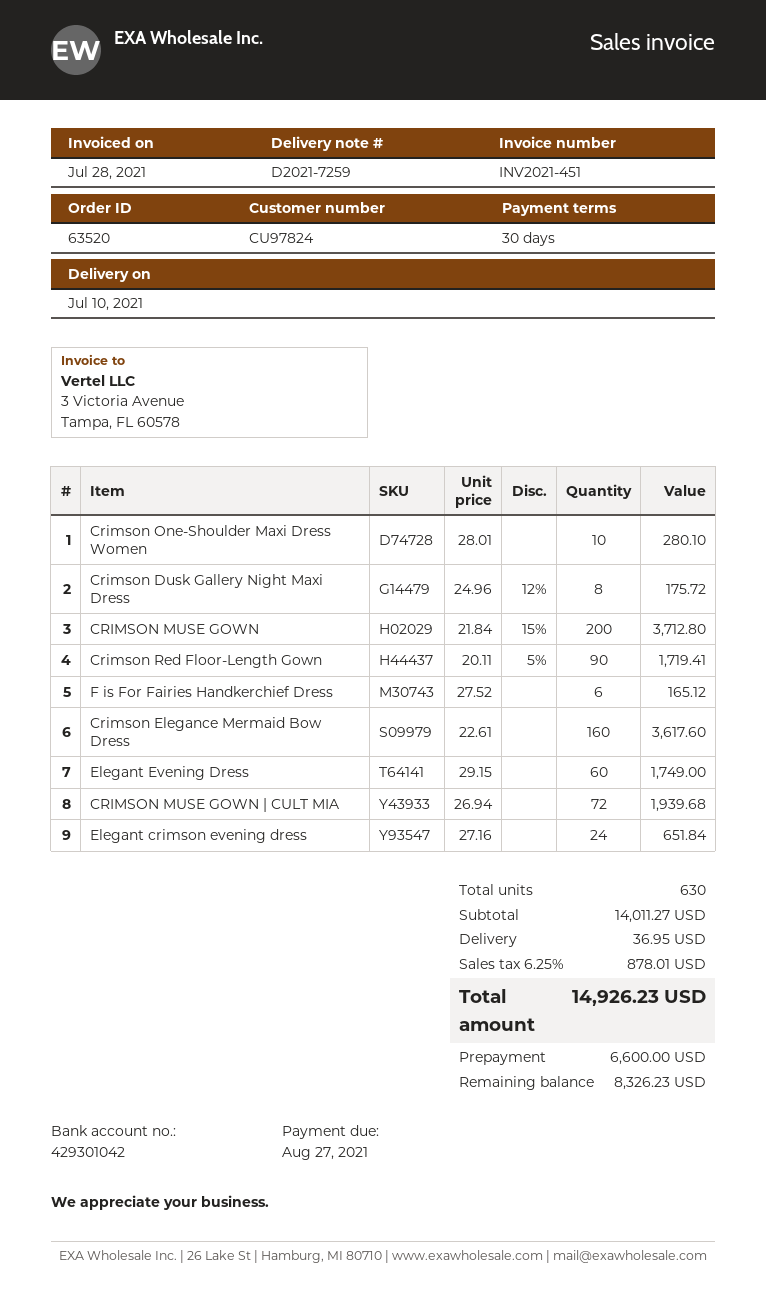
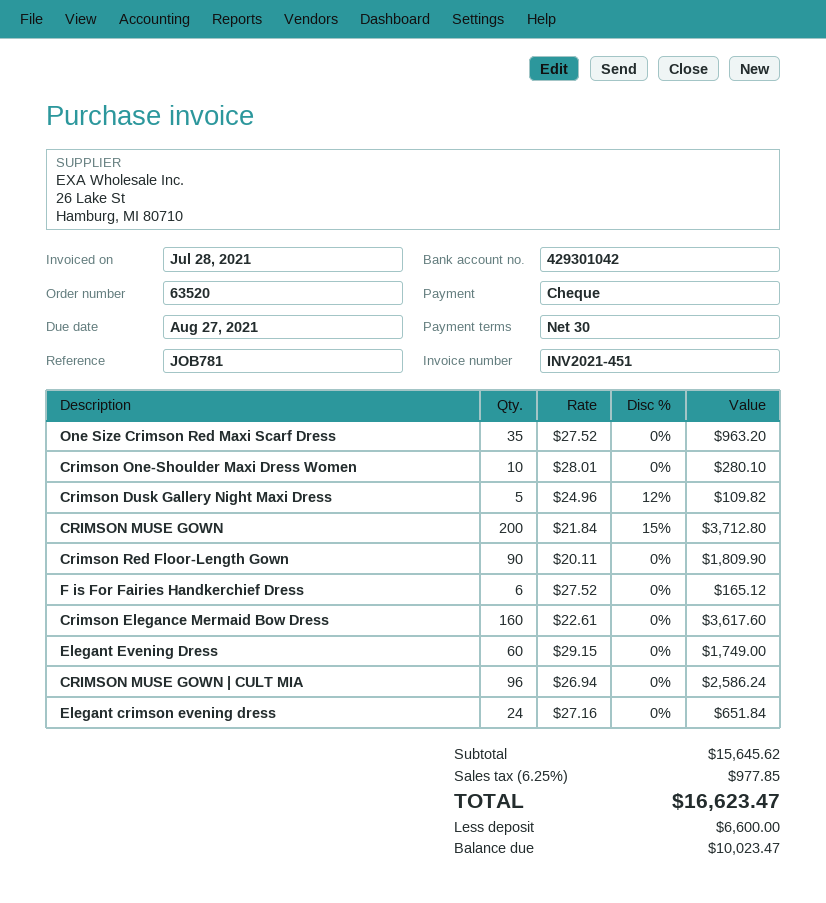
Crimson Dusk Gallery Night Maxi Dress: 8 x 24.96 - 12% = 175.72 -> 5 x 24.96 - 12% = 109.82
Crimson Red Floor-Length Gown: 90 x 20.11 - 5% = 1719.41 -> 90 x 20.11 = 1809.90
CRIMSON MUSE GOWN | CULT MIA: 72 x 26.94 = 1939.68 -> 96 x 26.94 = 2586.24
One Size Crimson Red Maxi Scarf Dress: none -> 35 x 27.52 = 963.20
subtotal: 14011.27 -> 15645.62
shipping: 36.95 -> none
tax: 6.25% = 878.01 -> 6.25% = 977.85
total: 14926.23 -> 16623.47
balance: 8326.23 -> 10023.47

